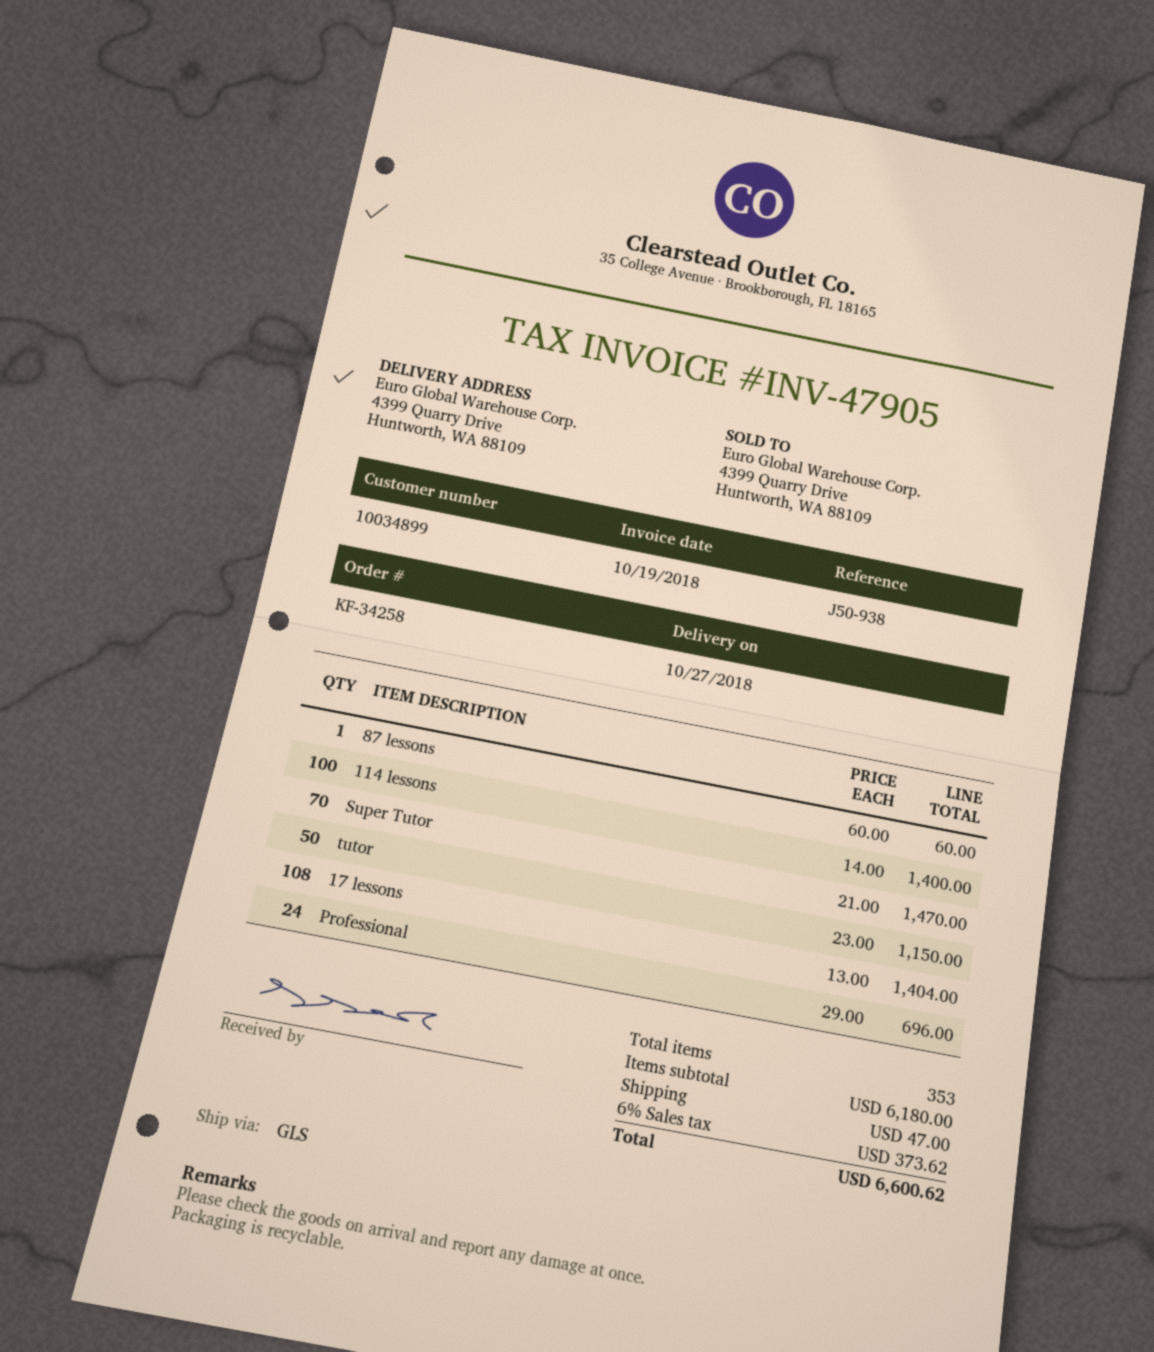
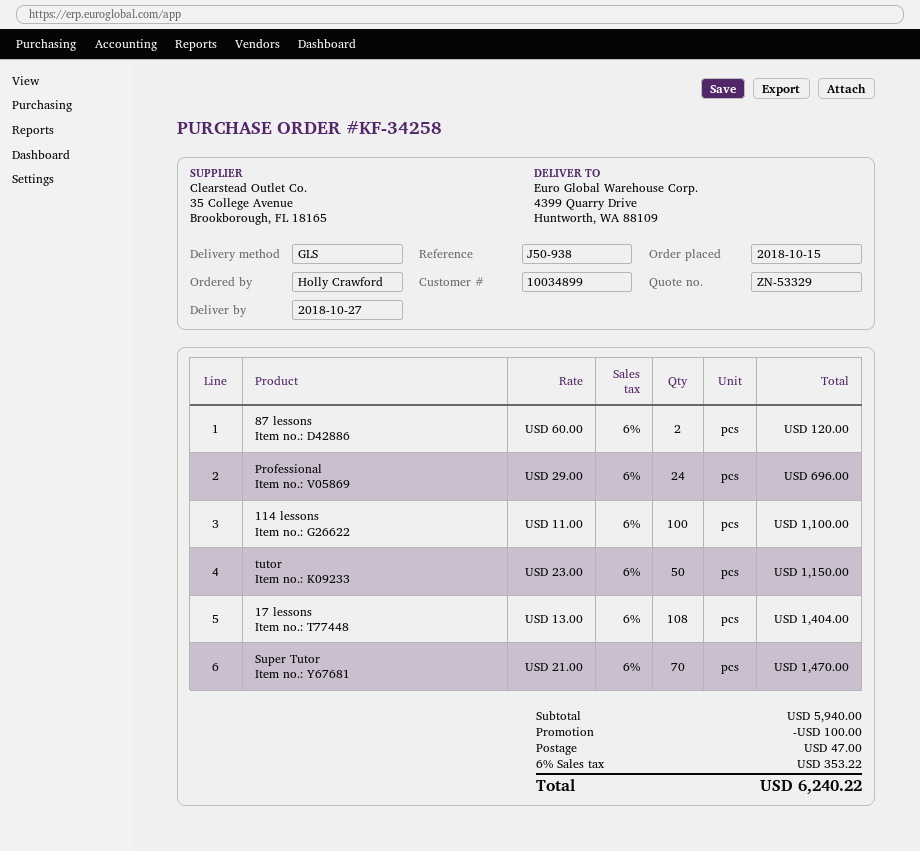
87 lessons: 1 x 60.00 = 60.00 -> 2 x 60.00 = 120.00
114 lessons: 100 x 14.00 = 1400.00 -> 100 x 11.00 = 1100.00
subtotal: 6180.00 -> 5940.00
discount: none -> 100.00
tax: 6% = 373.62 -> 6% = 353.22
total: 6600.62 -> 6240.22

